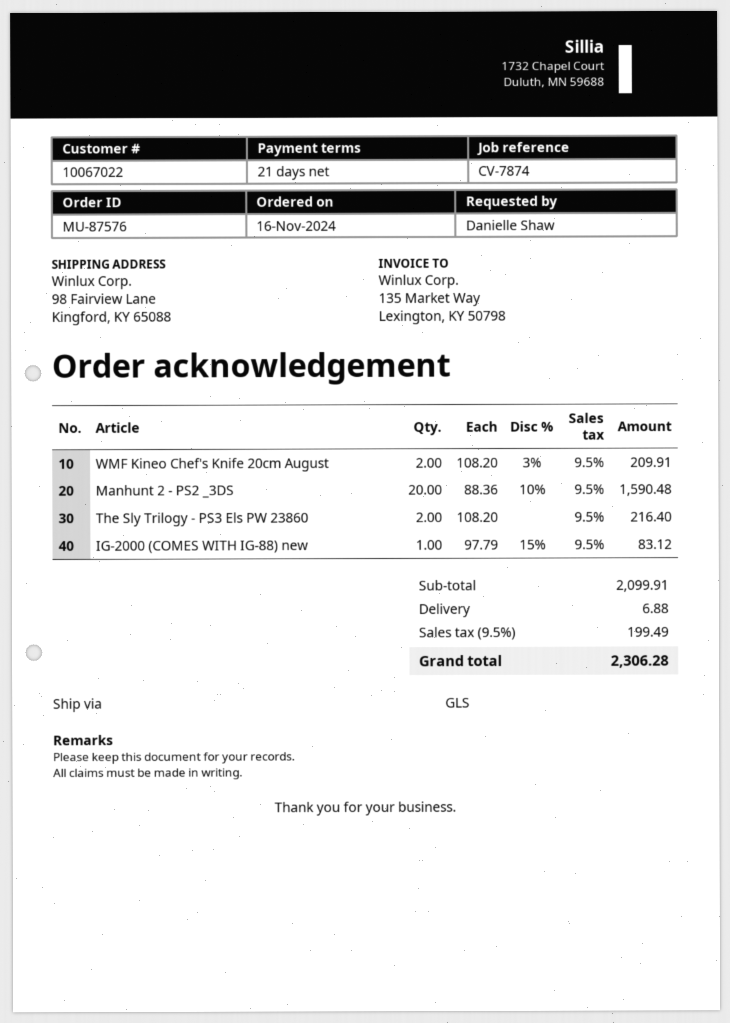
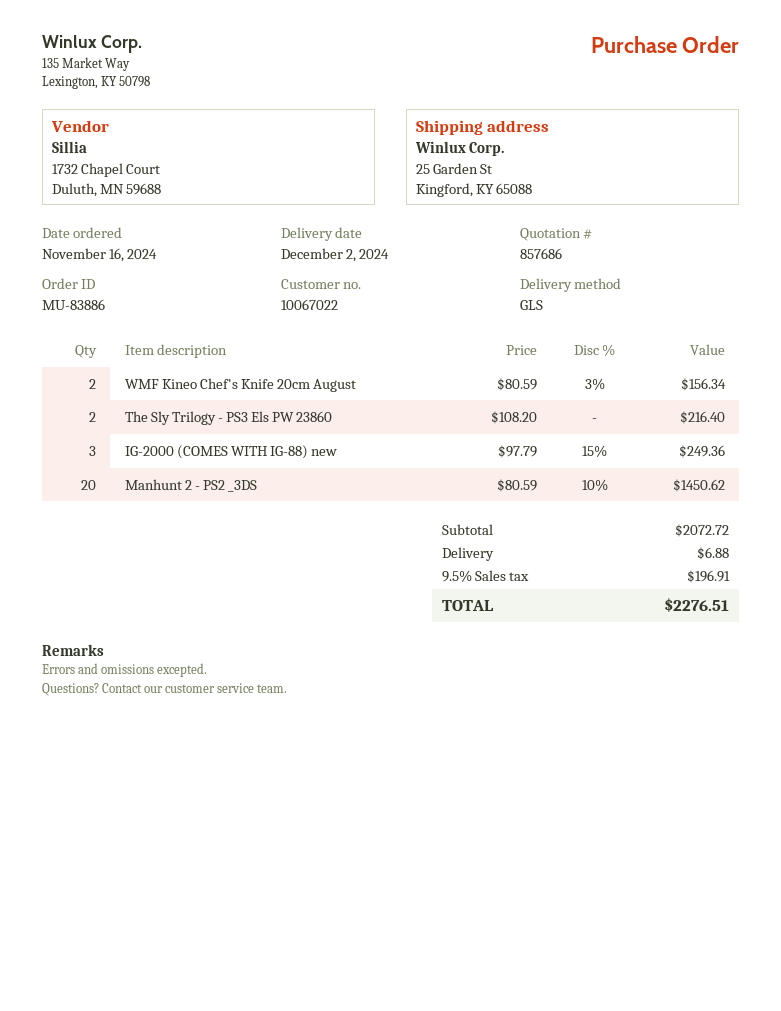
order number: MU-87576 -> MU-83886
ship to: 98 Fairview Lane, Kingford, KY 65088 -> 25 Garden St, Kingford, KY 65088
WMF Kineo Chef's Knife 20cm August: 2 x 108.20 - 3% = 209.91 -> 2 x 80.59 - 3% = 156.34
Manhunt 2 - PS2 _3DS: 20 x 88.36 - 10% = 1590.48 -> 20 x 80.59 - 10% = 1450.62
IG-2000 (COMES WITH IG-88) new: 1 x 97.79 - 15% = 83.12 -> 3 x 97.79 - 15% = 249.36
subtotal: 2099.91 -> 2072.72
tax: 9.5% = 199.49 -> 9.5% = 196.91
total: 2306.28 -> 2276.51

